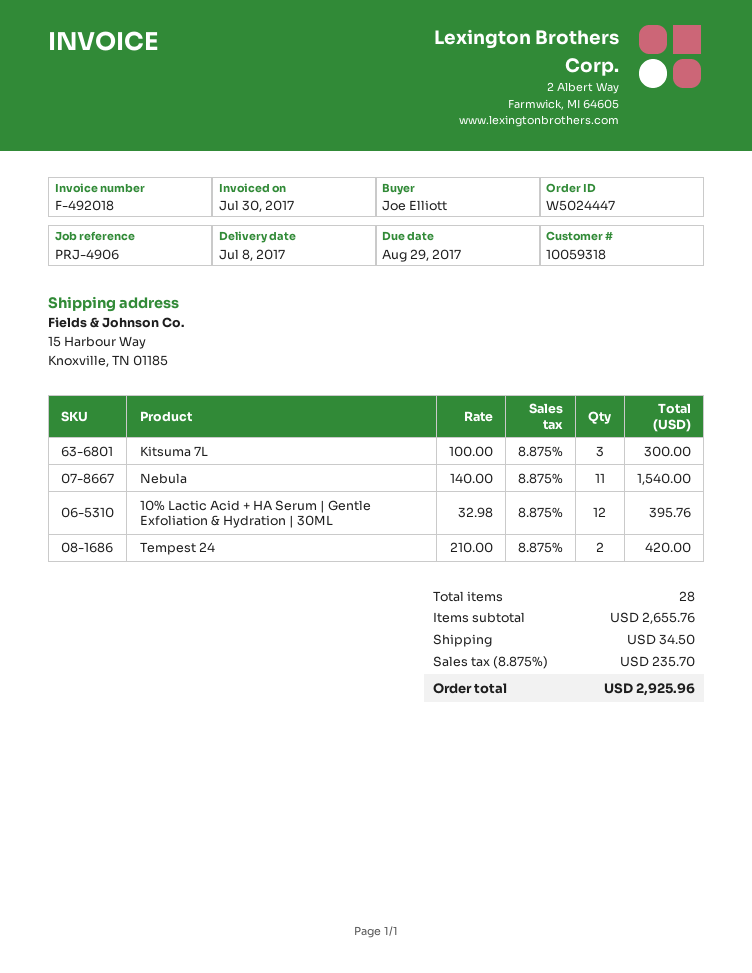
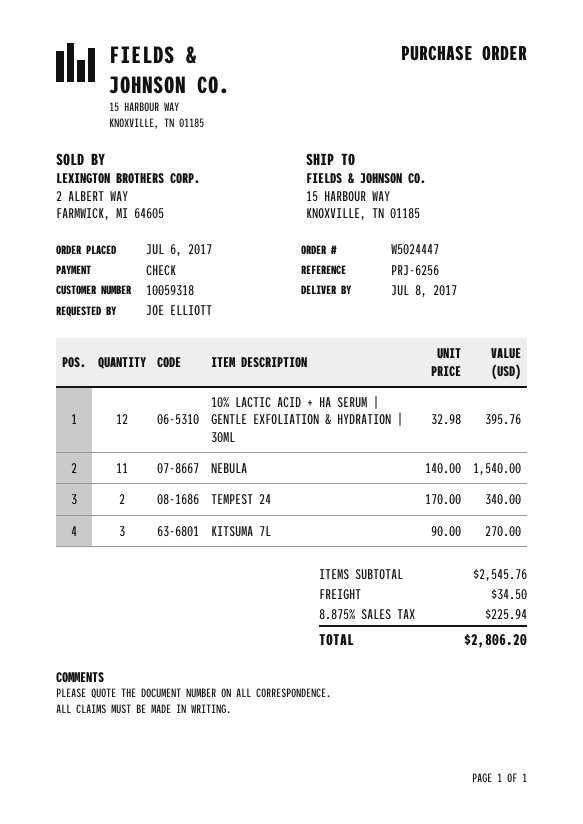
reference: PRJ-4906 -> PRJ-6256
Kitsuma 7L: 3 x 100.00 = 300.00 -> 3 x 90.00 = 270.00
Tempest 24: 2 x 210.00 = 420.00 -> 2 x 170.00 = 340.00
subtotal: 2655.76 -> 2545.76
tax: 8.875% = 235.70 -> 8.875% = 225.94
total: 2925.96 -> 2806.20

